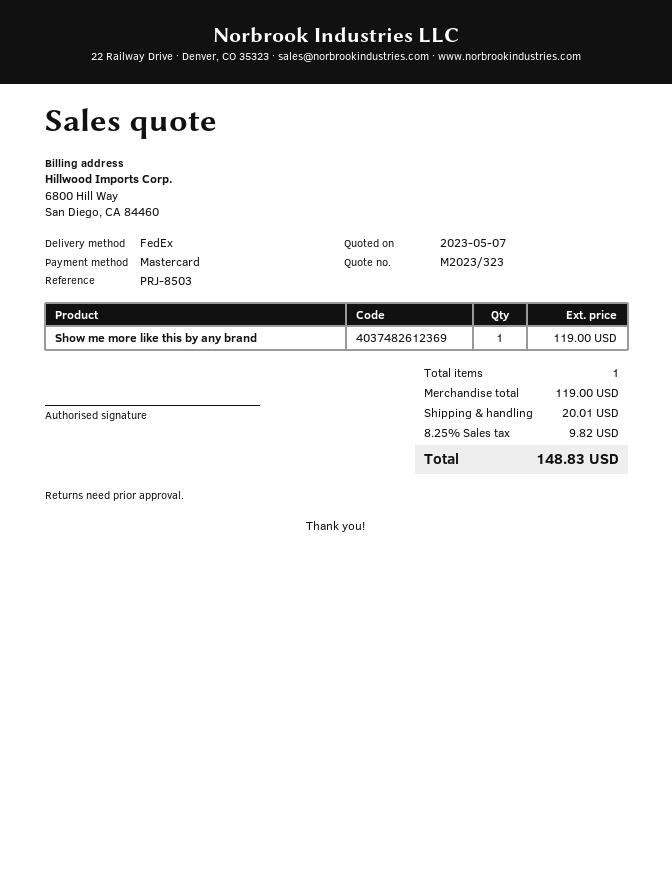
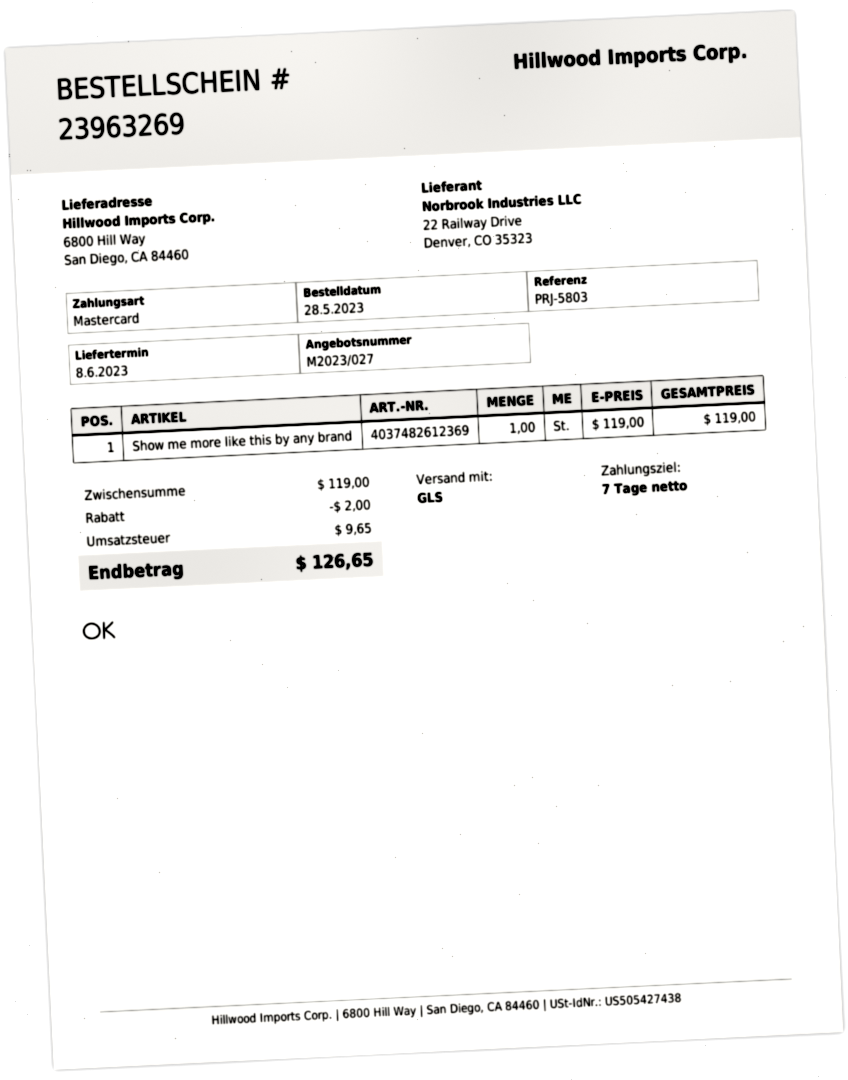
quote number: M2023/323 -> M2023/027
reference: PRJ-8503 -> PRJ-5803
shipping method: FedEx -> GLS
discount: none -> 2.00
shipping: 20.01 -> none
tax: 9.82 -> 9.65
total: 148.83 -> 126.65

